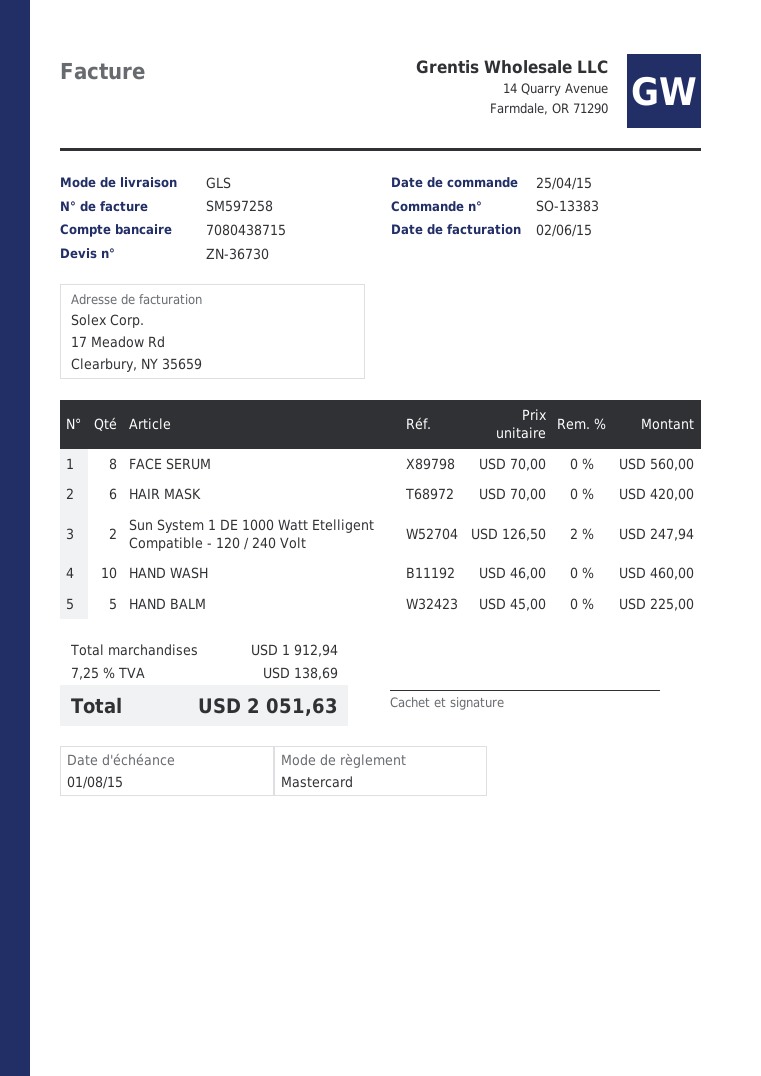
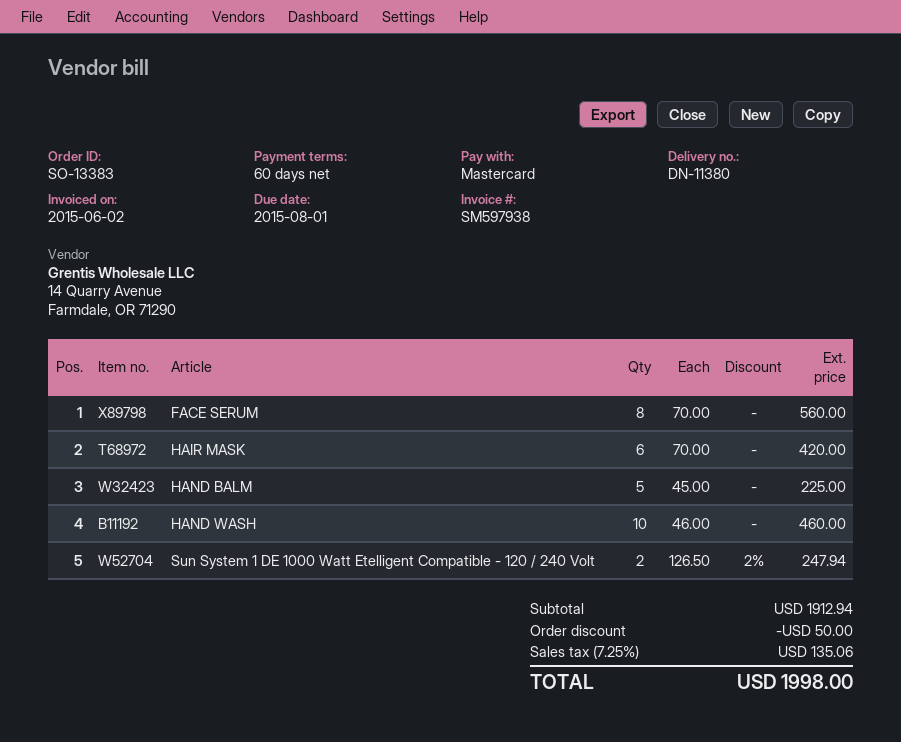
invoice number: SM597258 -> SM597938
discount: none -> 50.00
tax: 7.25% = 138.69 -> 7.25% = 135.06
total: 2051.63 -> 1998.00

